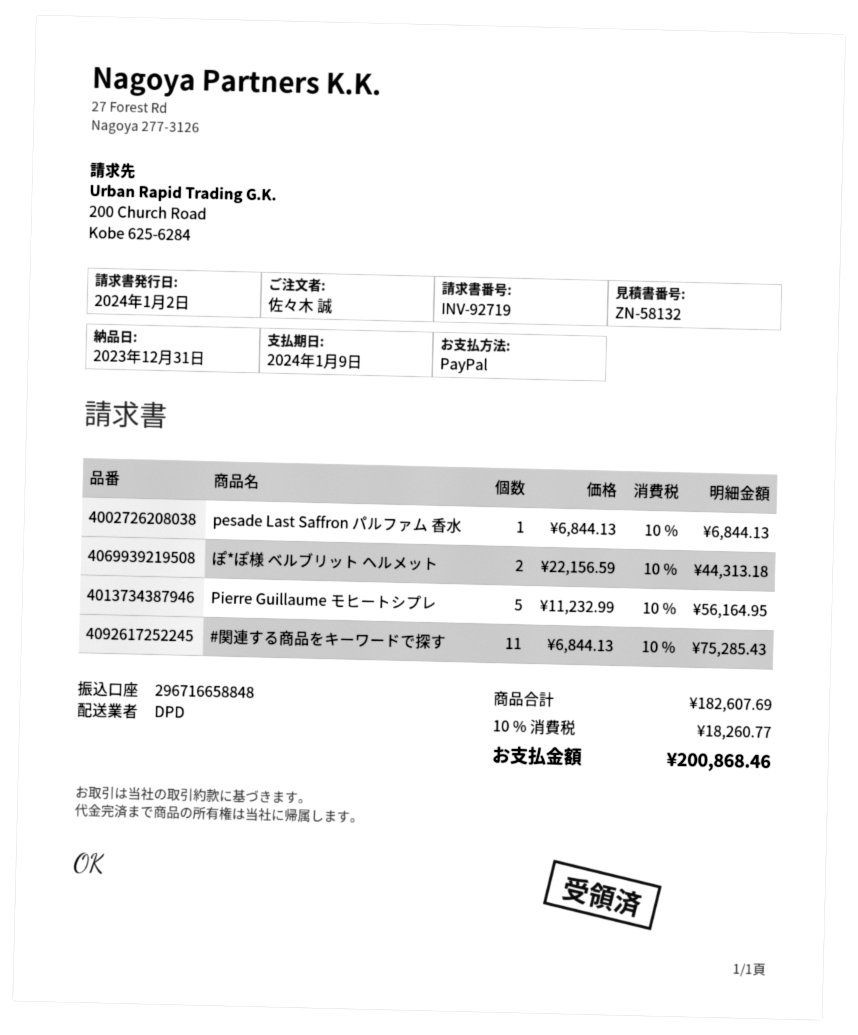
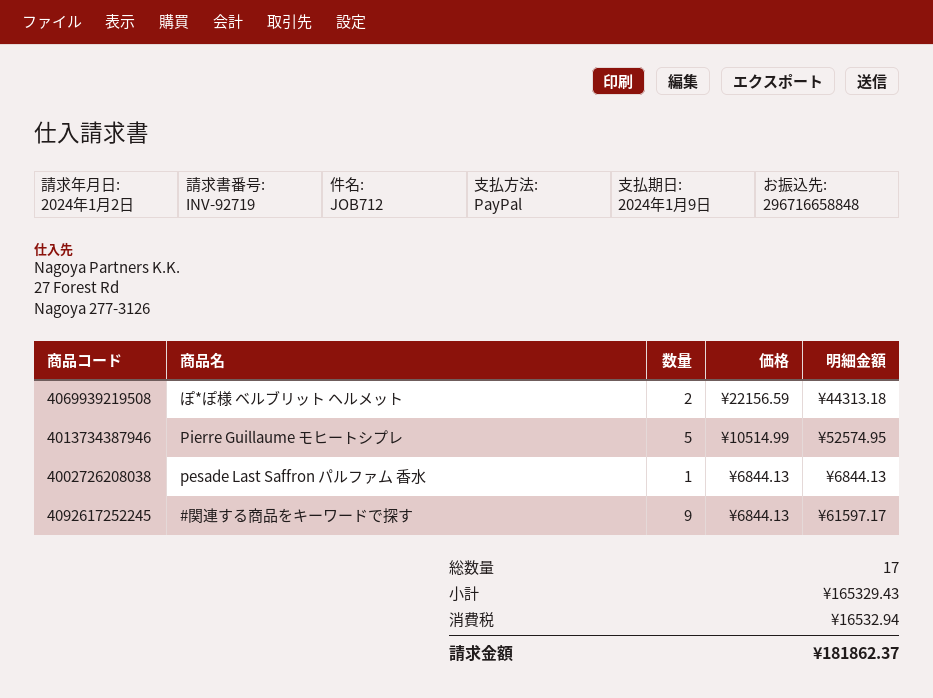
Pierre Guillaume モヒートシプレ: 5 x 11232.99 = 56164.95 -> 5 x 10514.99 = 52574.95
#関連する商品をキーワードで探す: 11 x 6844.13 = 75285.43 -> 9 x 6844.13 = 61597.17
subtotal: 182607.69 -> 165329.43
tax: 18260.77 -> 16532.94
total: 200868.46 -> 181862.37

